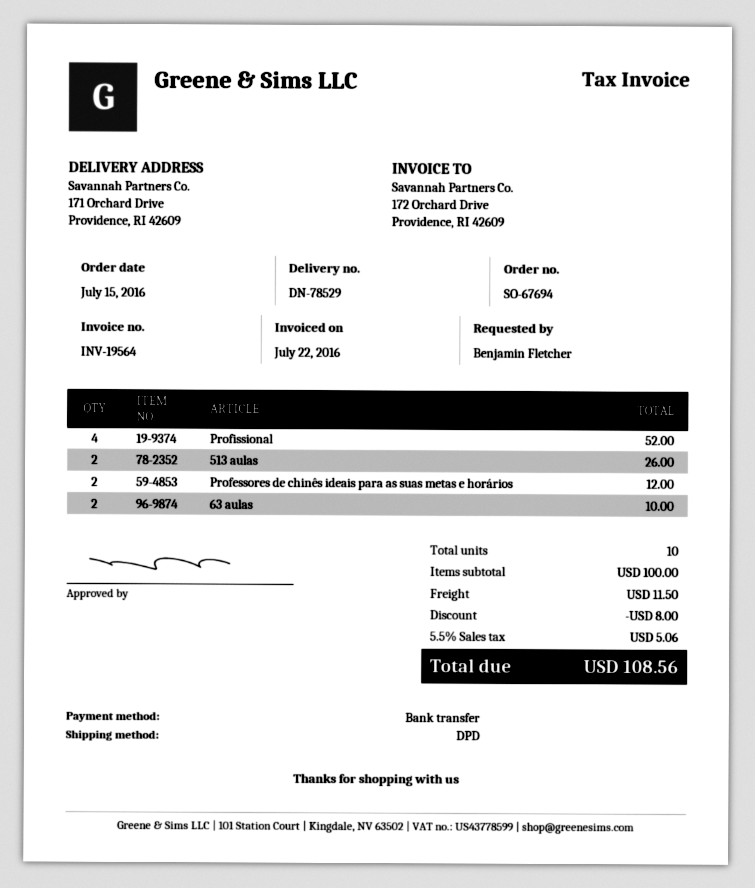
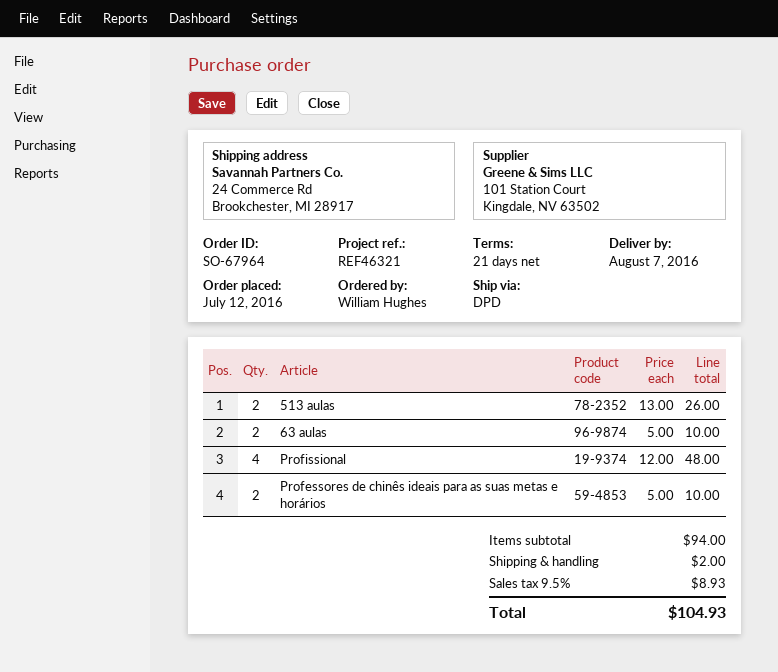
order number: SO-67694 -> SO-67964
order date: 2016-07-15 -> 2016-07-12
ordered by: Benjamin Fletcher -> William Hughes
ship to: 171 Orchard Drive, Providence, RI 42609 -> 24 Commerce Rd, Brookchester, MI 28917
Profissional: 4 for 52.00 -> 4 for 48.00
Professores de chinês ideais para as suas metas e horários: 2 for 12.00 -> 2 for 10.00
subtotal: 100.00 -> 94.00
discount: 8.00 -> none
shipping: 11.50 -> 2.00
tax: 5.5% = 5.06 -> 9.5% = 8.93
total: 108.56 -> 104.93

